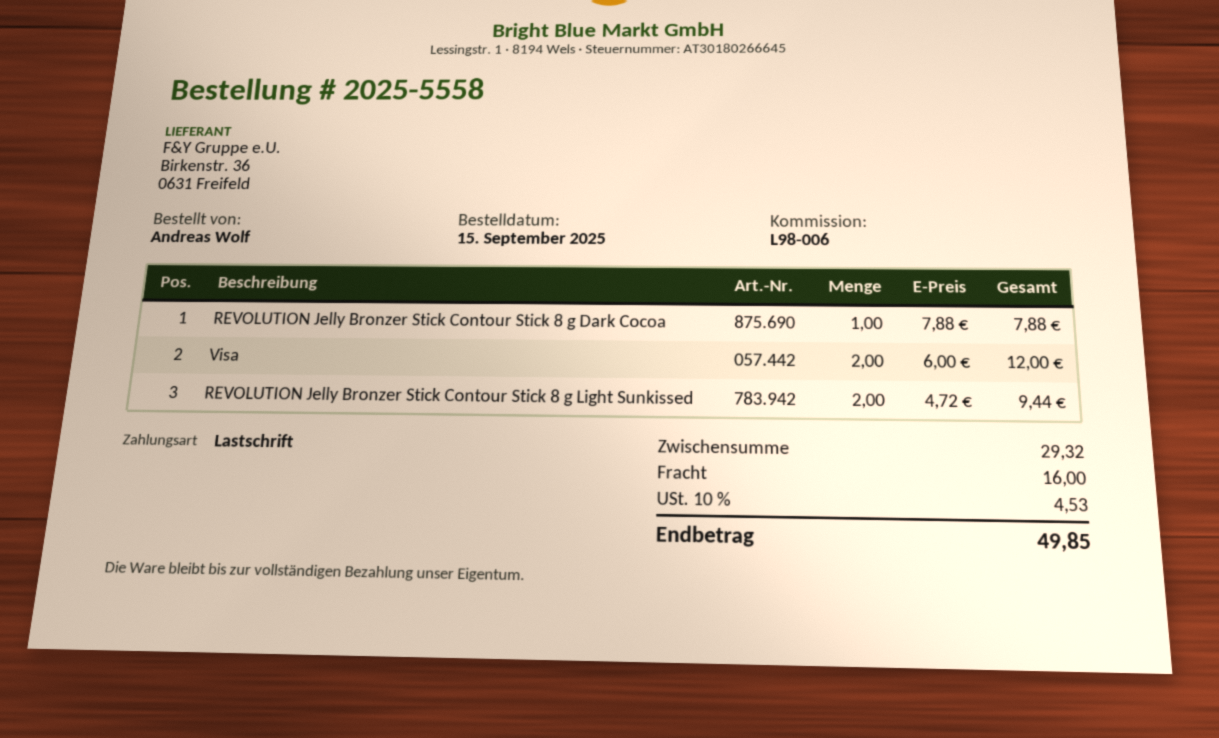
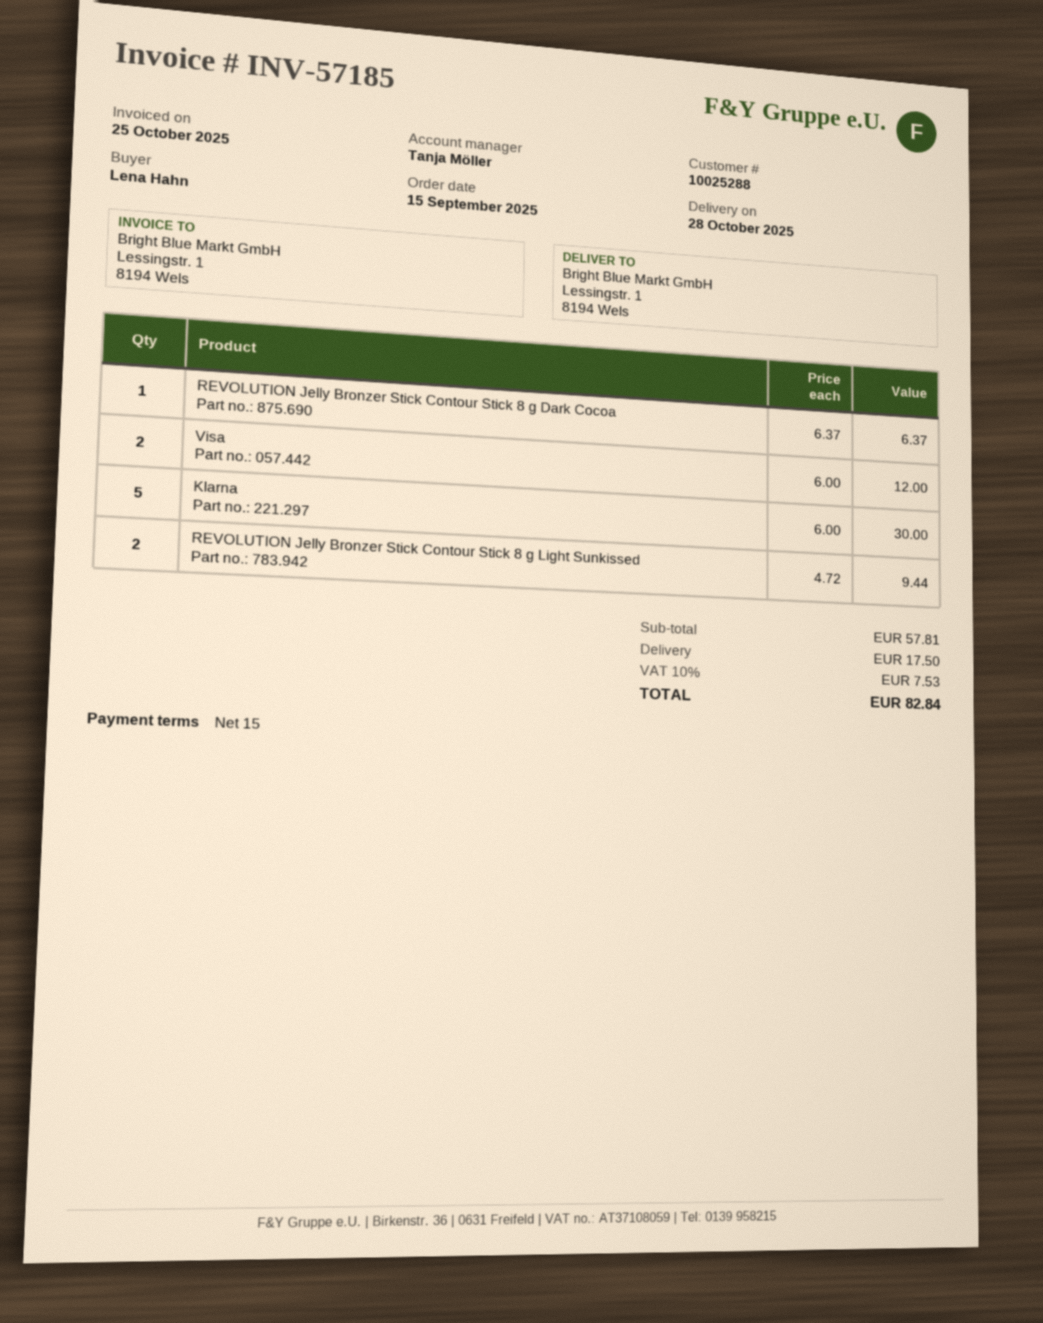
ordered by: Andreas Wolf -> Lena Hahn
REVOLUTION Jelly Bronzer Stick Contour Stick 8 g Dark Cocoa: 1 x 7.88 = 7.88 -> 1 x 6.37 = 6.37
Klarna: none -> 5 x 6.00 = 30.00
subtotal: 29.32 -> 57.81
shipping: 16.00 -> 17.50
tax: 10% = 4.53 -> 10% = 7.53
total: 49.85 -> 82.84

